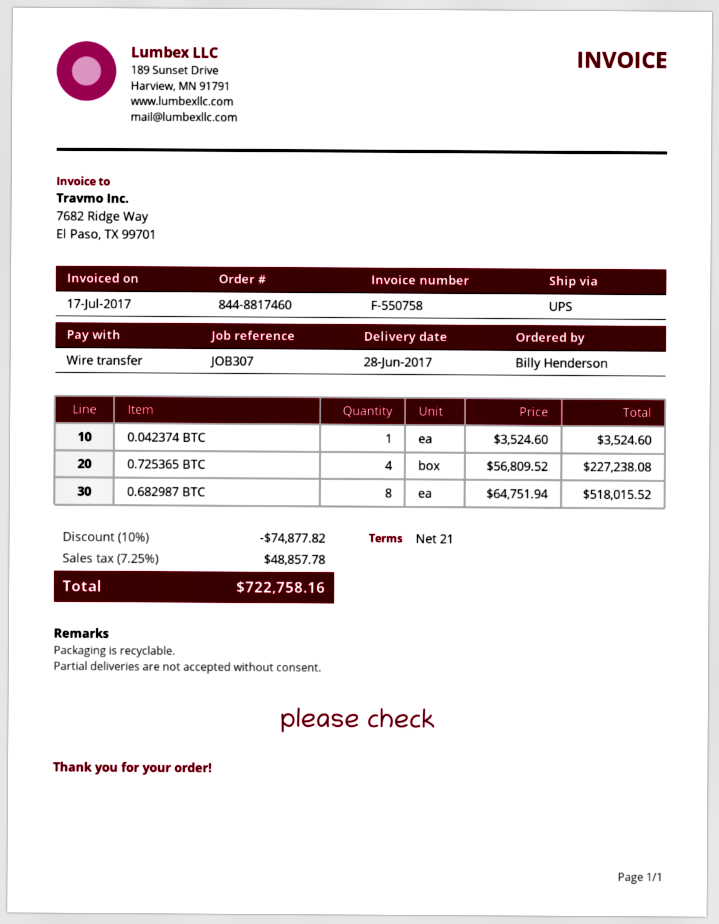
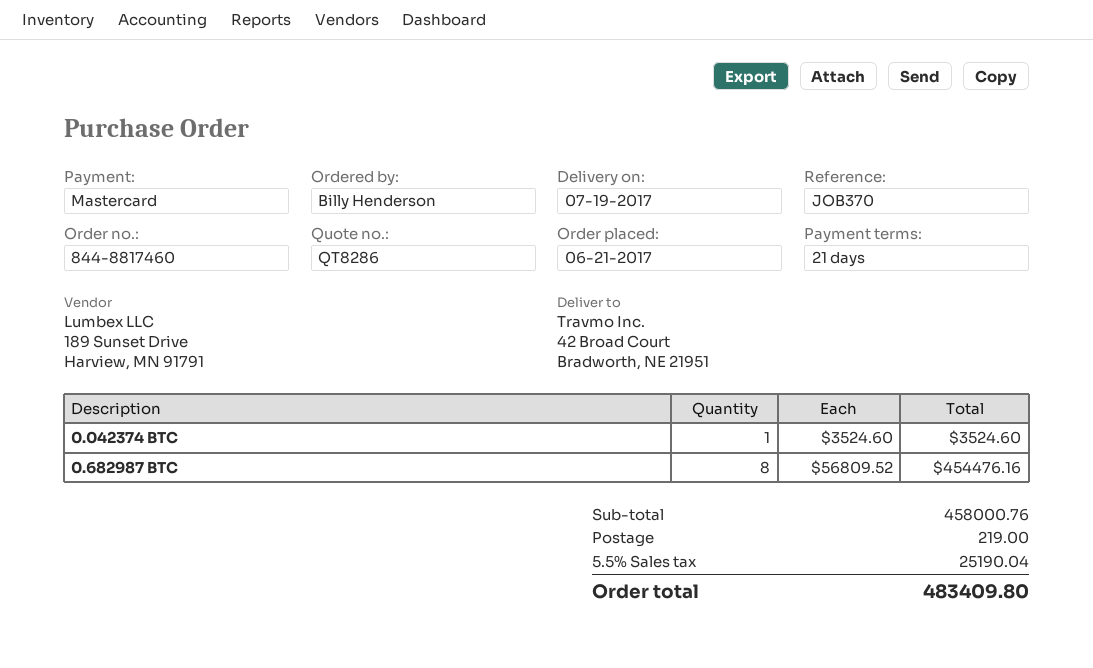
delivery date: 2017-06-28 -> 2017-07-19
reference: JOB307 -> JOB370
payment method: bank transfer -> Mastercard
0.725365 BTC: 4 x 56809.52 = 227238.08 -> none
0.682987 BTC: 8 x 64751.94 = 518015.52 -> 8 x 56809.52 = 454476.16
discount: 10% = 74877.82 -> none
shipping: none -> 219.00
tax: 7.25% = 48857.78 -> 5.5% = 25190.04
total: 722758.16 -> 483409.80

